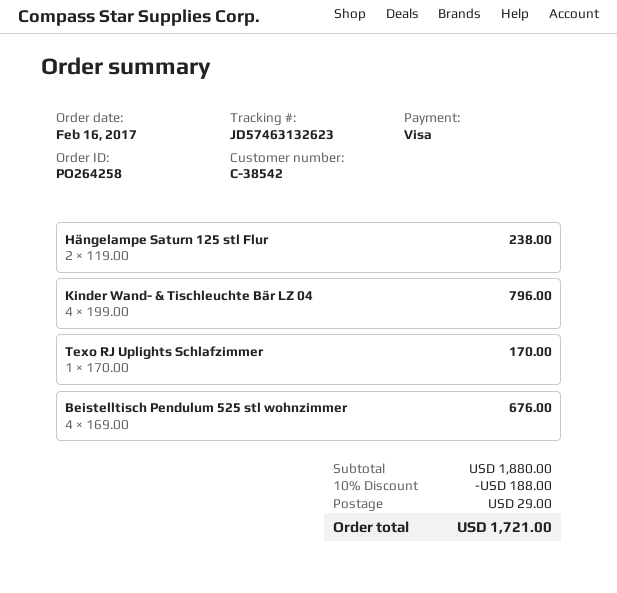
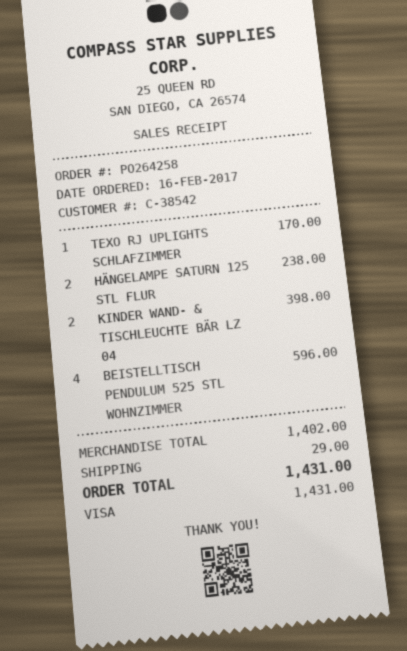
Kinder Wand- & Tischleuchte Bär LZ 04: 4 for 796.00 -> 2 for 398.00
Beistelltisch Pendulum 525 stl wohnzimmer: 4 for 676.00 -> 4 for 596.00
subtotal: 1880.00 -> 1402.00
discount: 10% = 188.00 -> none
total: 1721.00 -> 1431.00

